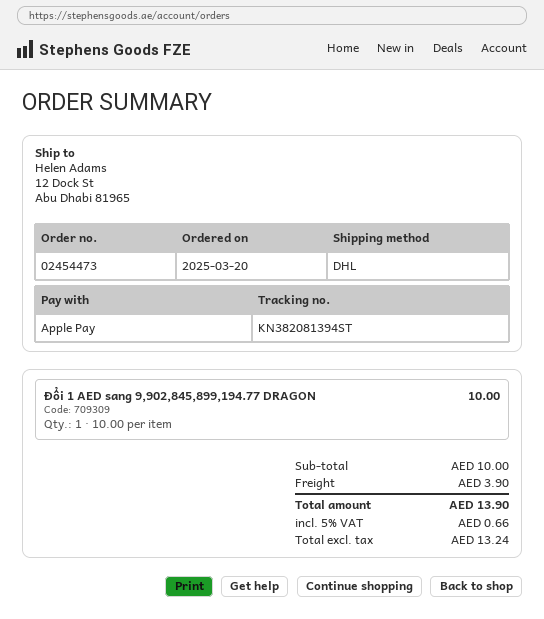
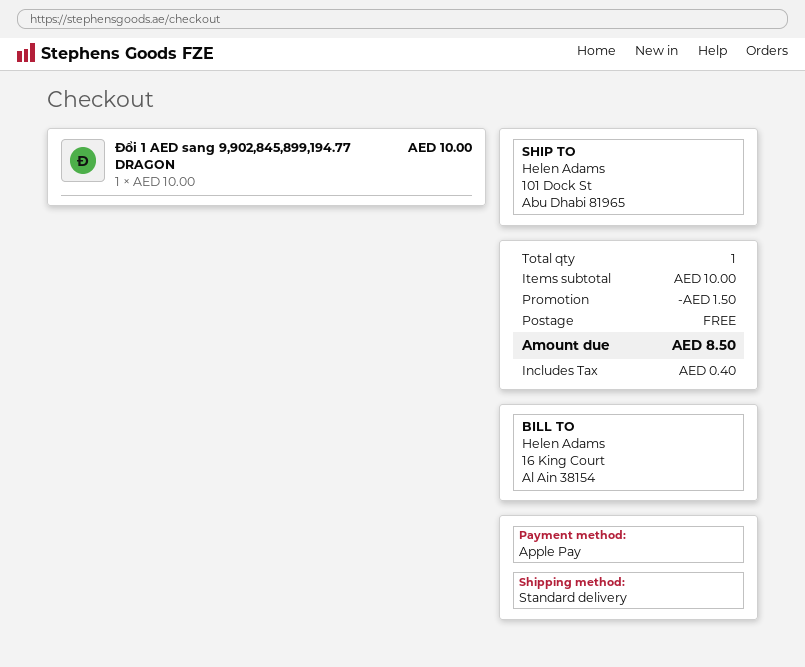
shipping method: DHL -> standard
ship to: 12 Dock St, Abu Dhabi 81965 -> 101 Dock St, Abu Dhabi 81965
discount: none -> 1.50
shipping: 3.90 -> 0.00
tax: 0.66 -> 0.40
total: 13.90 -> 8.50

